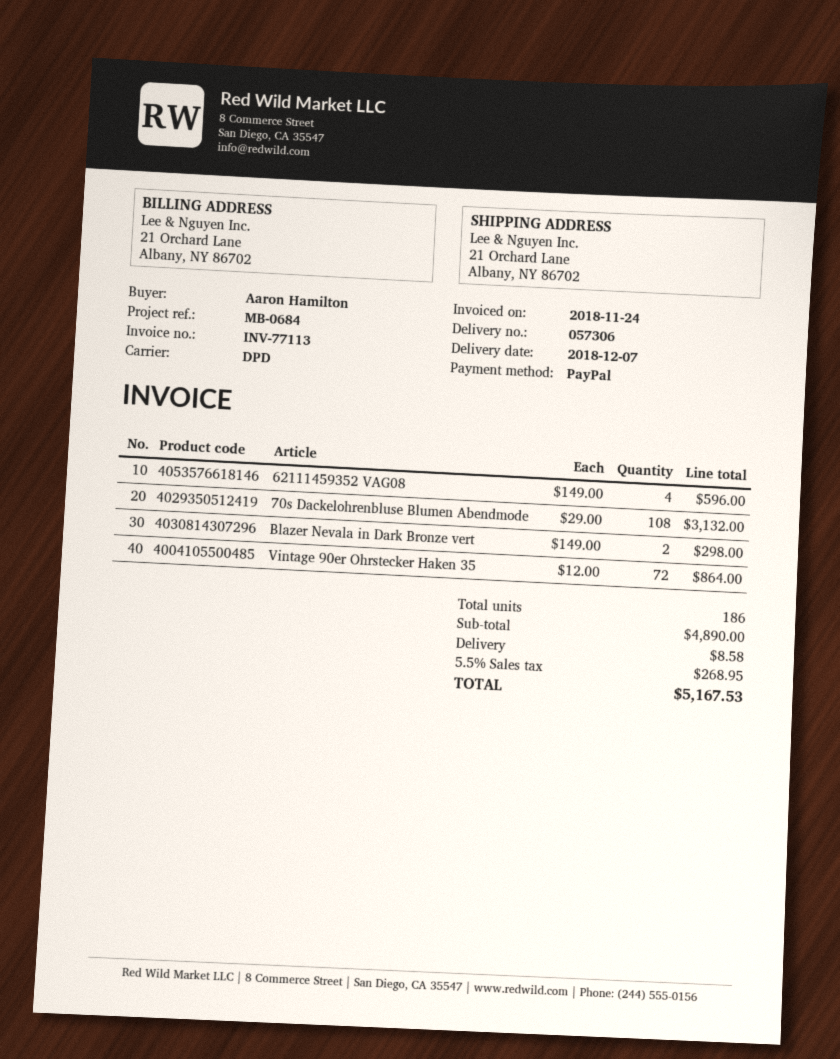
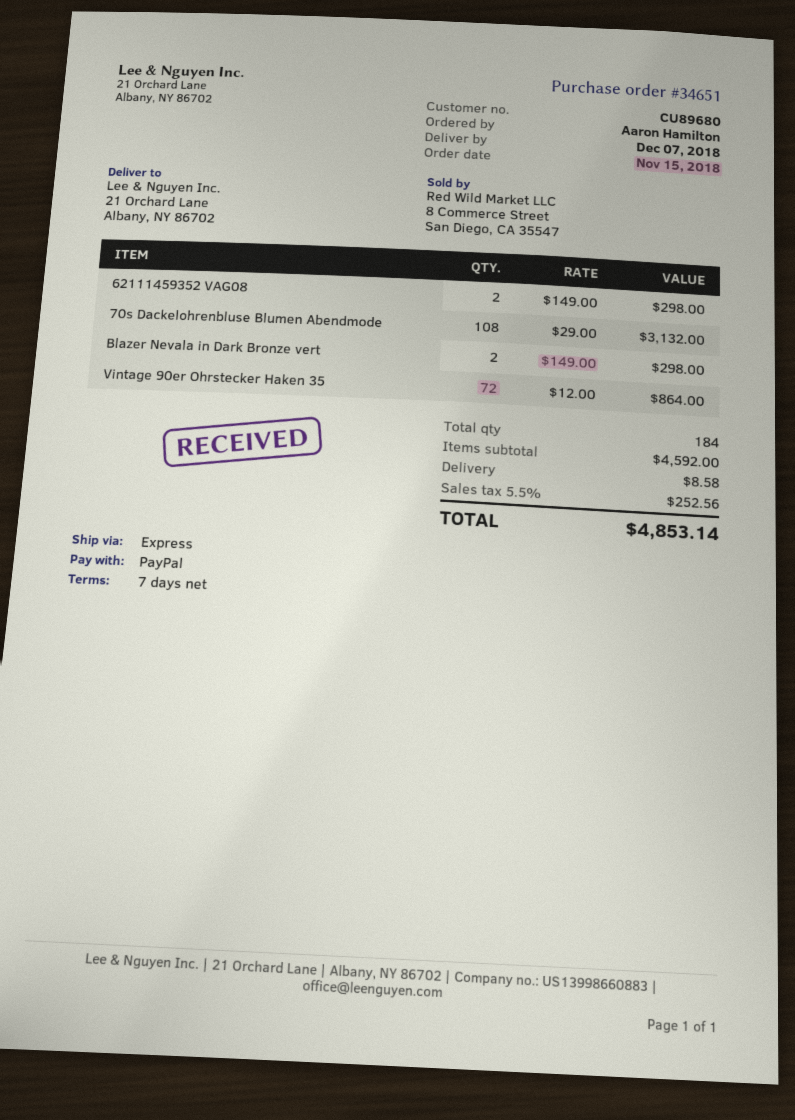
shipping method: DPD -> express
62111459352 VAG08: 4 x 149.00 = 596.00 -> 2 x 149.00 = 298.00
total quantity: 186 -> 184
subtotal: 4890.00 -> 4592.00
tax: 5.5% = 268.95 -> 5.5% = 252.56
total: 5167.53 -> 4853.14

